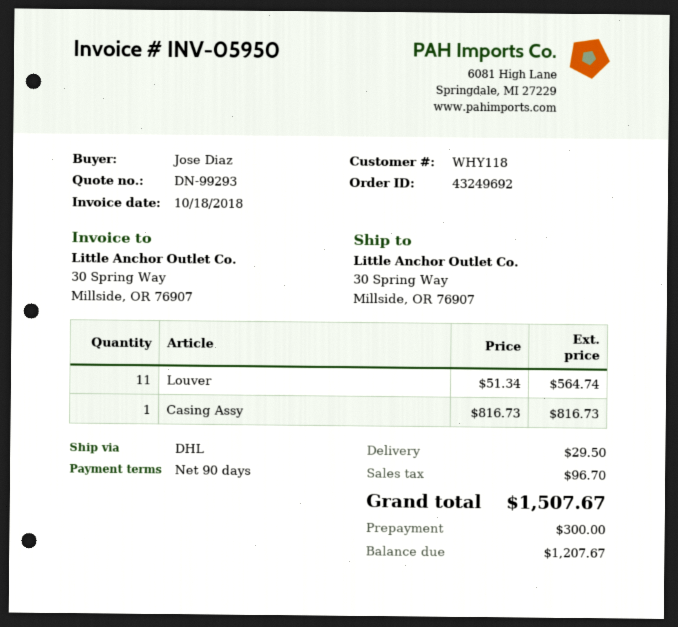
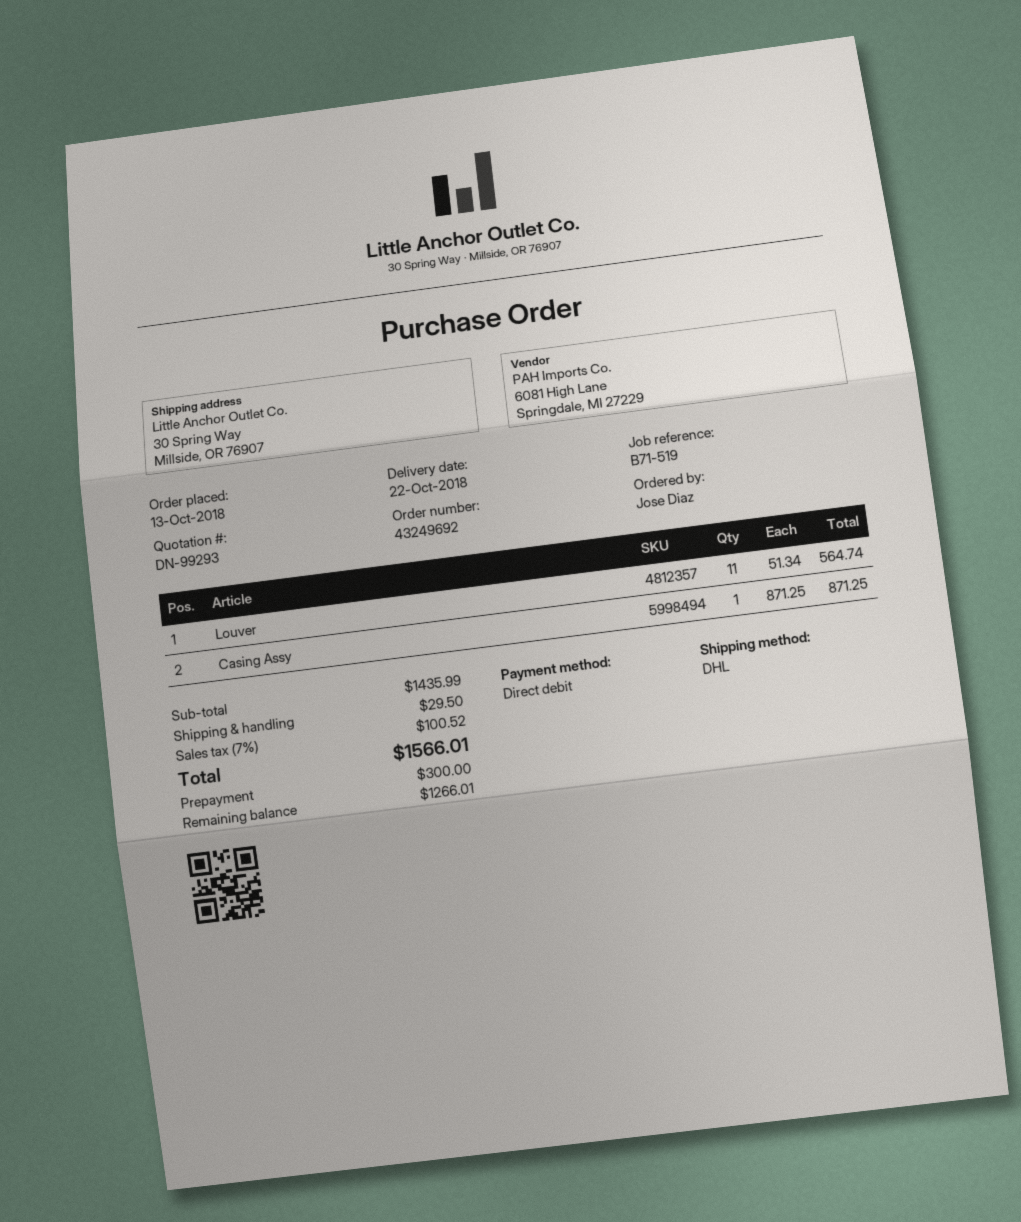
Casing Assy: 1 x 816.73 = 816.73 -> 1 x 871.25 = 871.25
tax: 96.70 -> 100.52
total: 1507.67 -> 1566.01
balance: 1207.67 -> 1266.01

